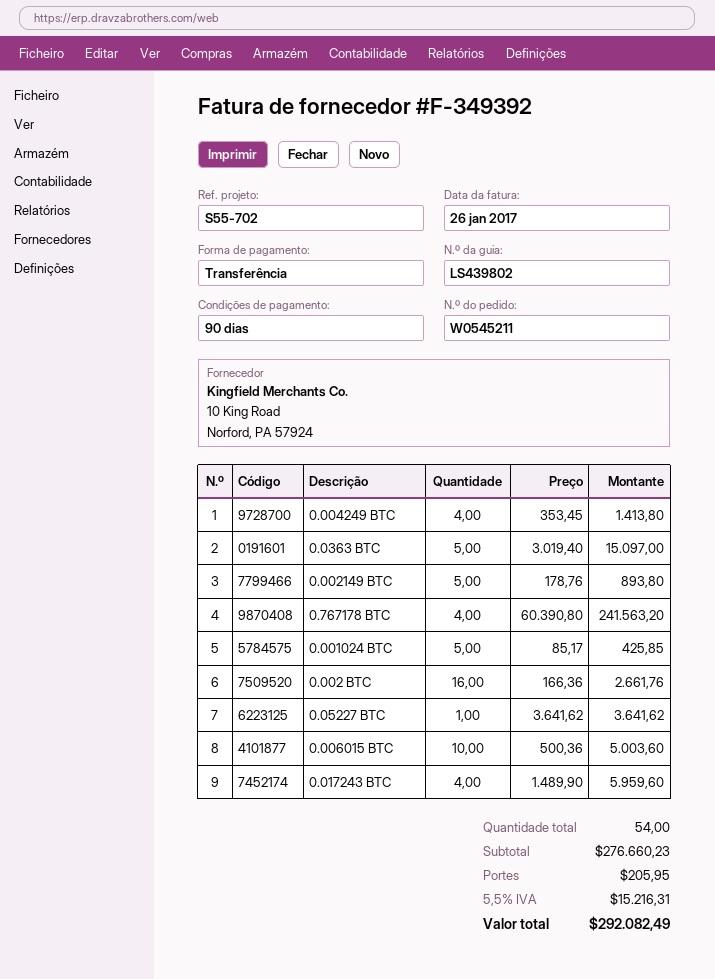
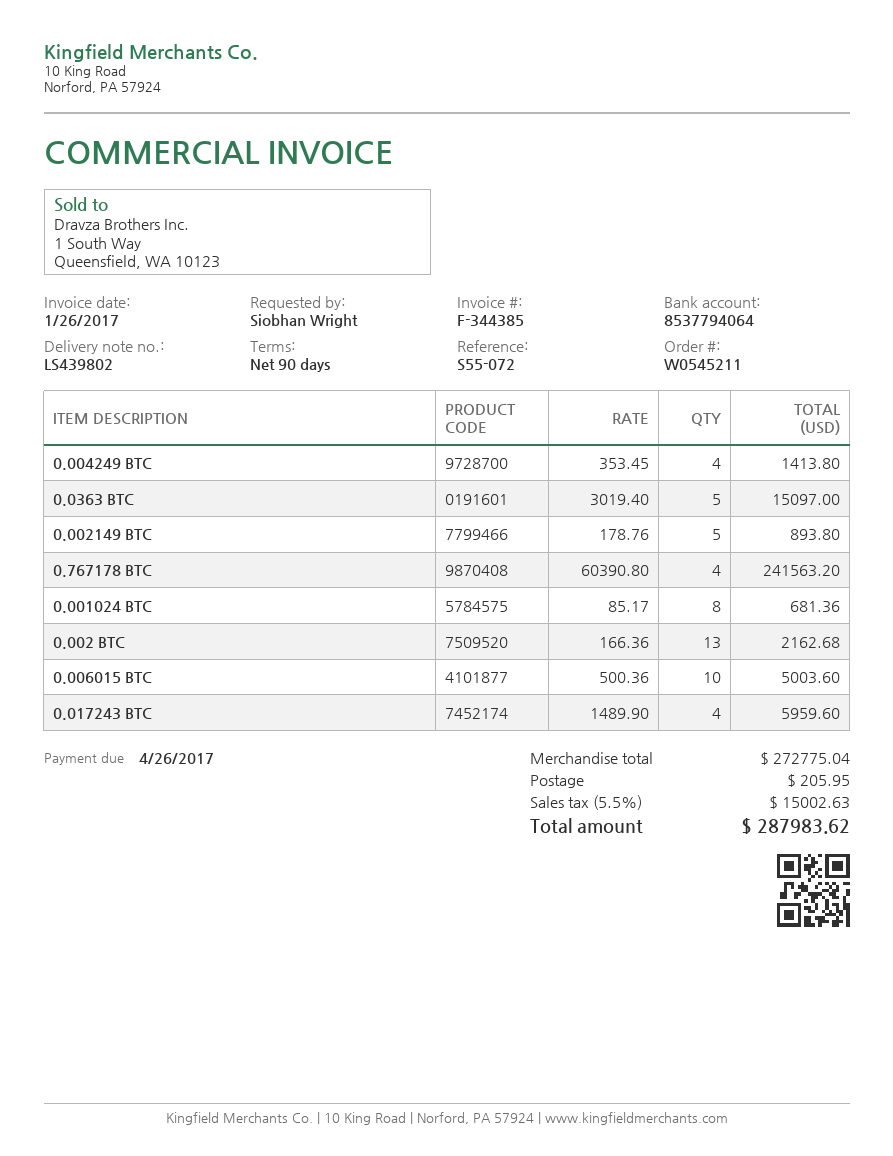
invoice number: F-349392 -> F-344385
reference: S55-702 -> S55-072
0.001024 BTC: 5 x 85.17 = 425.85 -> 8 x 85.17 = 681.36
0.002 BTC: 16 x 166.36 = 2661.76 -> 13 x 166.36 = 2162.68
0.05227 BTC: 1 x 3641.62 = 3641.62 -> none
subtotal: 276660.23 -> 272775.04
tax: 5.5% = 15216.31 -> 5.5% = 15002.63
total: 292082.49 -> 287983.62

